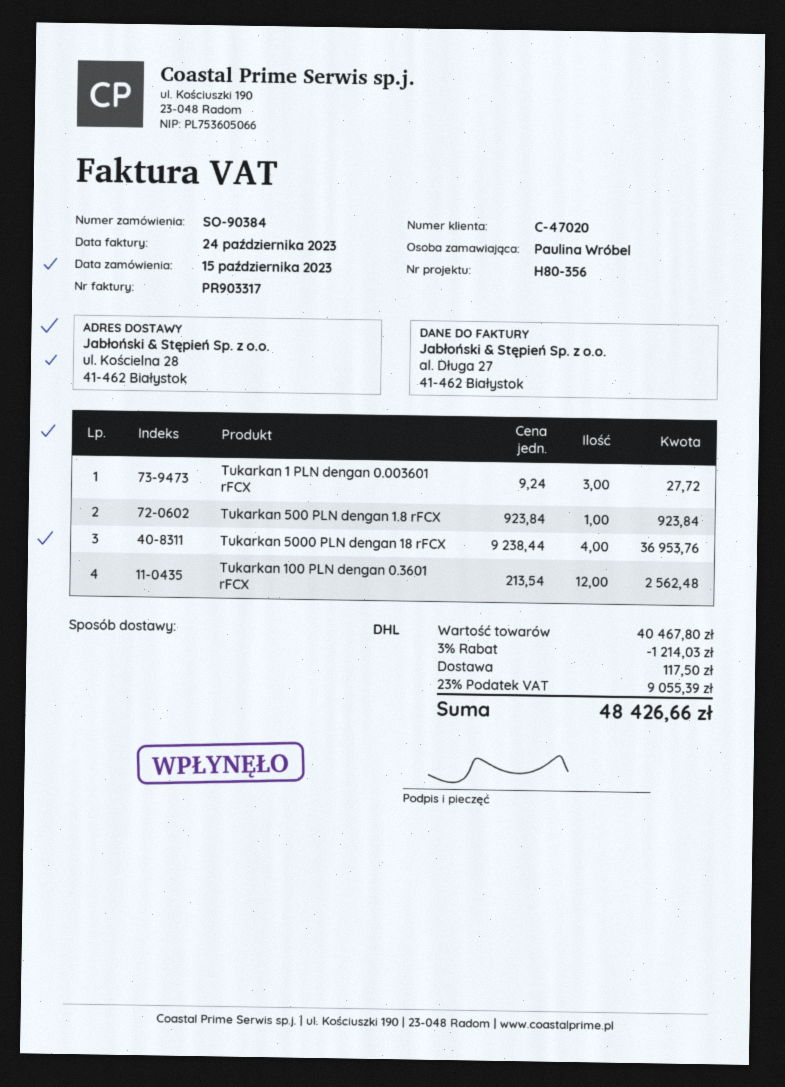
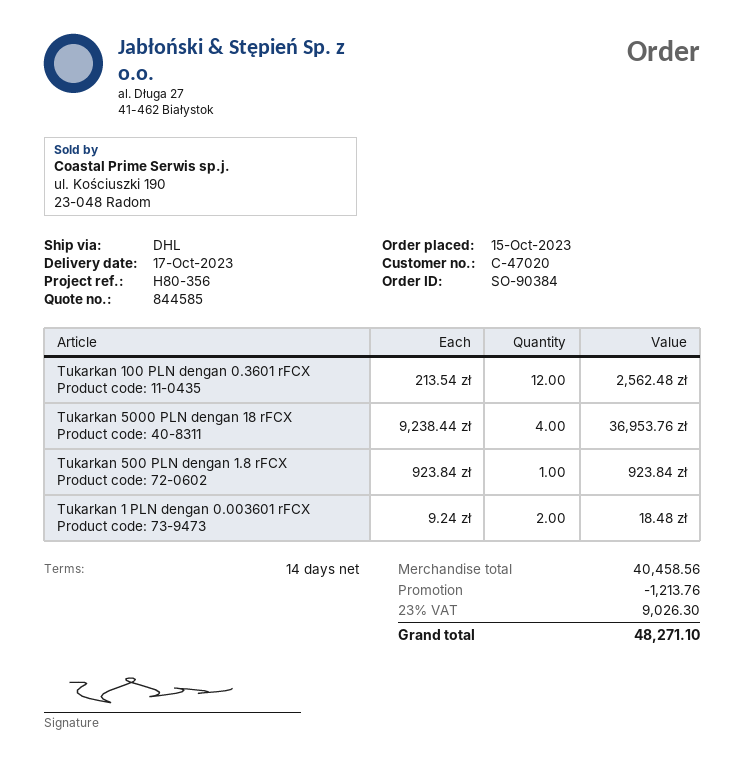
Tukarkan 1 PLN dengan 0.003601 rFCX: 3 x 9.24 = 27.72 -> 2 x 9.24 = 18.48
subtotal: 40467.80 -> 40458.56
discount: 1214.03 -> 1213.76
shipping: 117.50 -> none
tax: 23% = 9055.39 -> 23% = 9026.30
total: 48426.66 -> 48271.10

